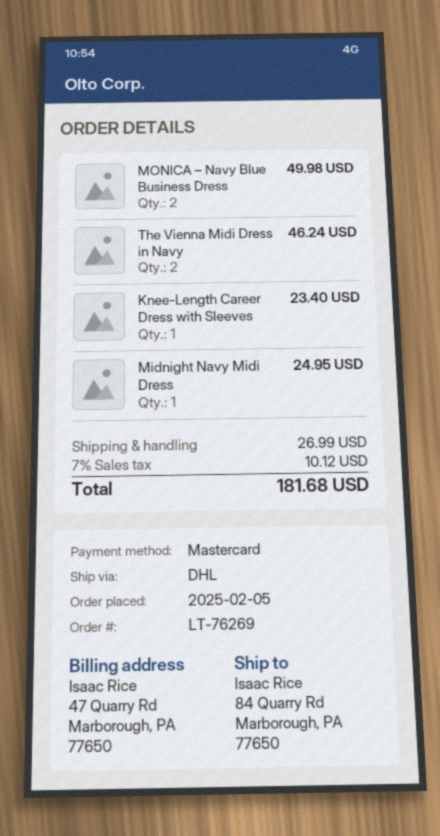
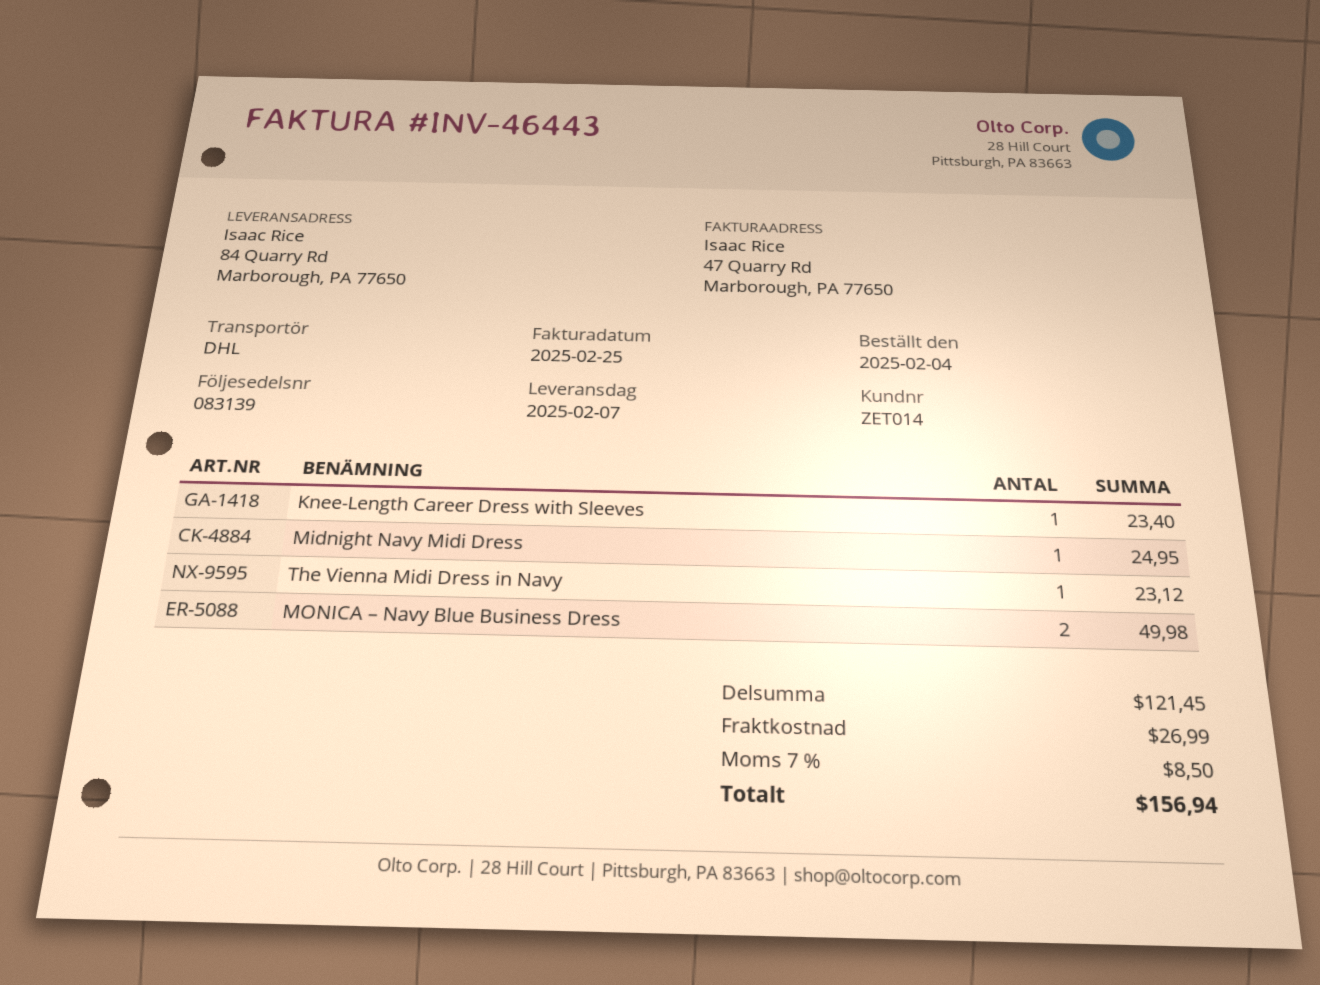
order date: 2025-02-05 -> 2025-02-04
The Vienna Midi Dress in Navy: 2 for 46.24 -> 1 for 23.12
tax: 7% = 10.12 -> 7% = 8.50
total: 181.68 -> 156.94

